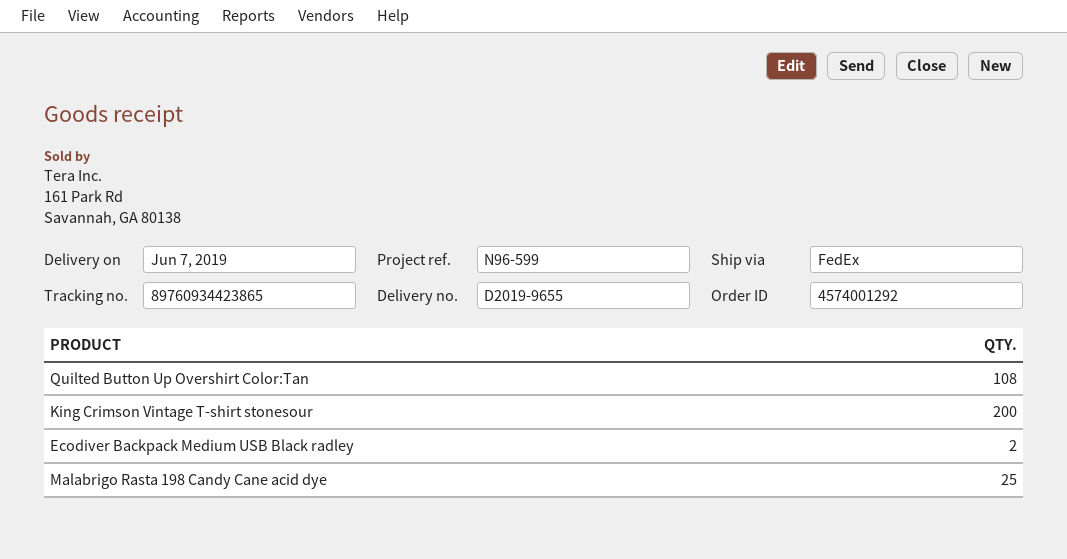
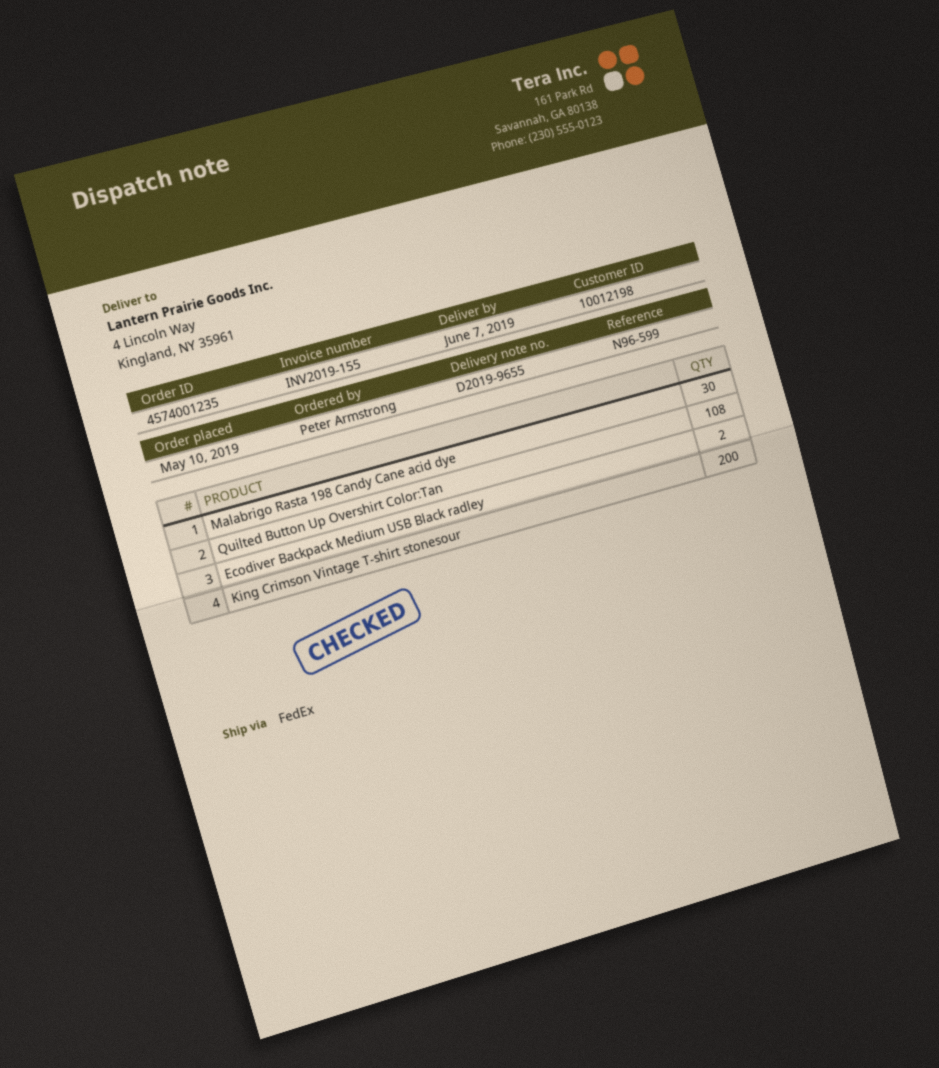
order number: 4574001292 -> 4574001235
Malabrigo Rasta 198 Candy Cane acid dye: 25 -> 30

